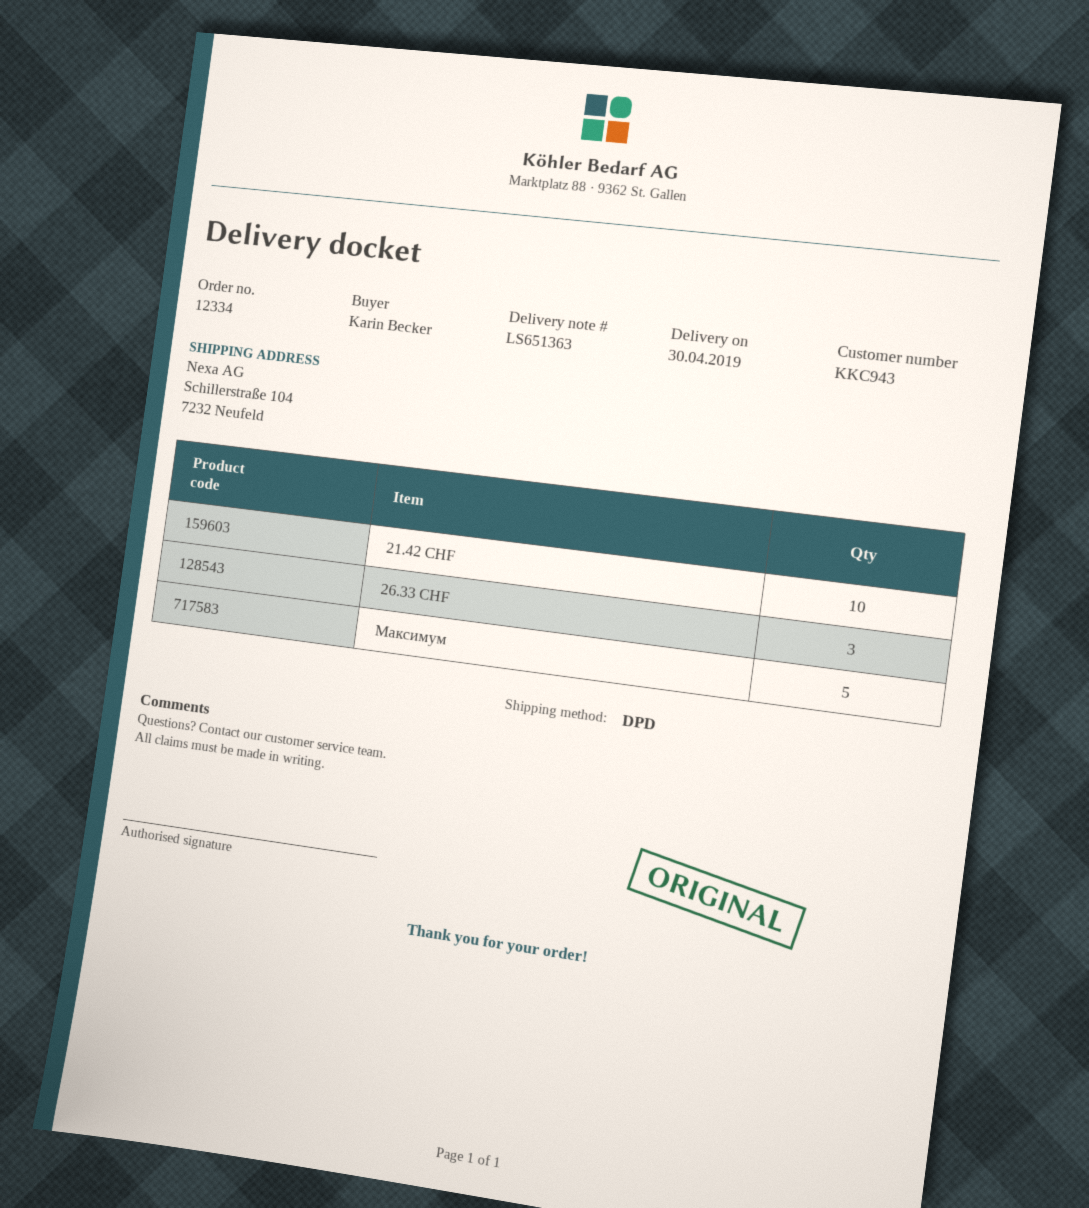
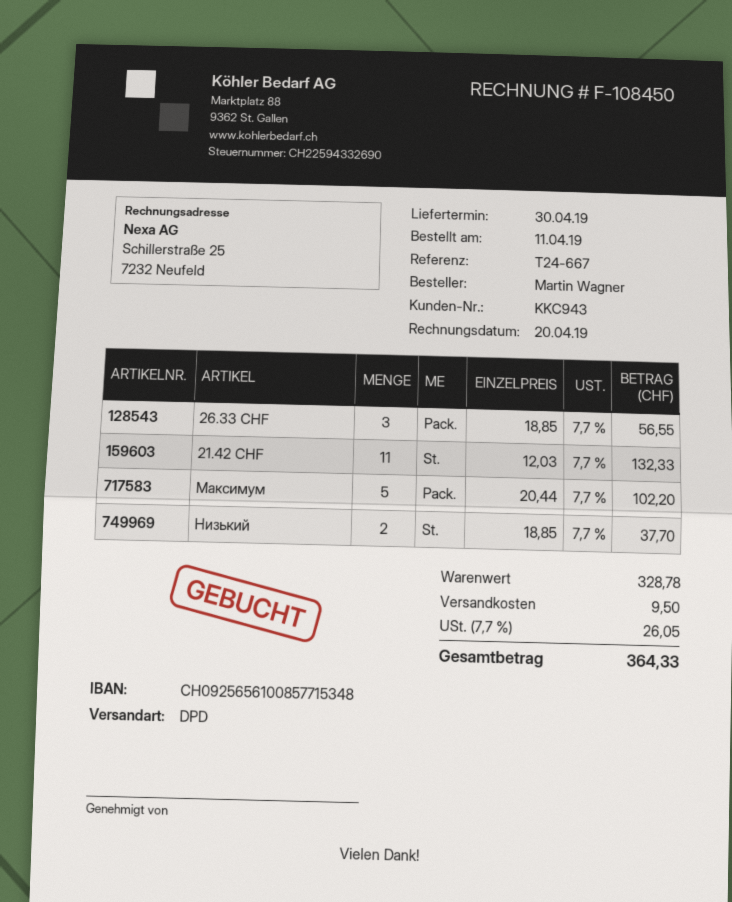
ordered by: Karin Becker -> Martin Wagner
21.42 CHF: 10 -> 11
Низький: none -> 2

